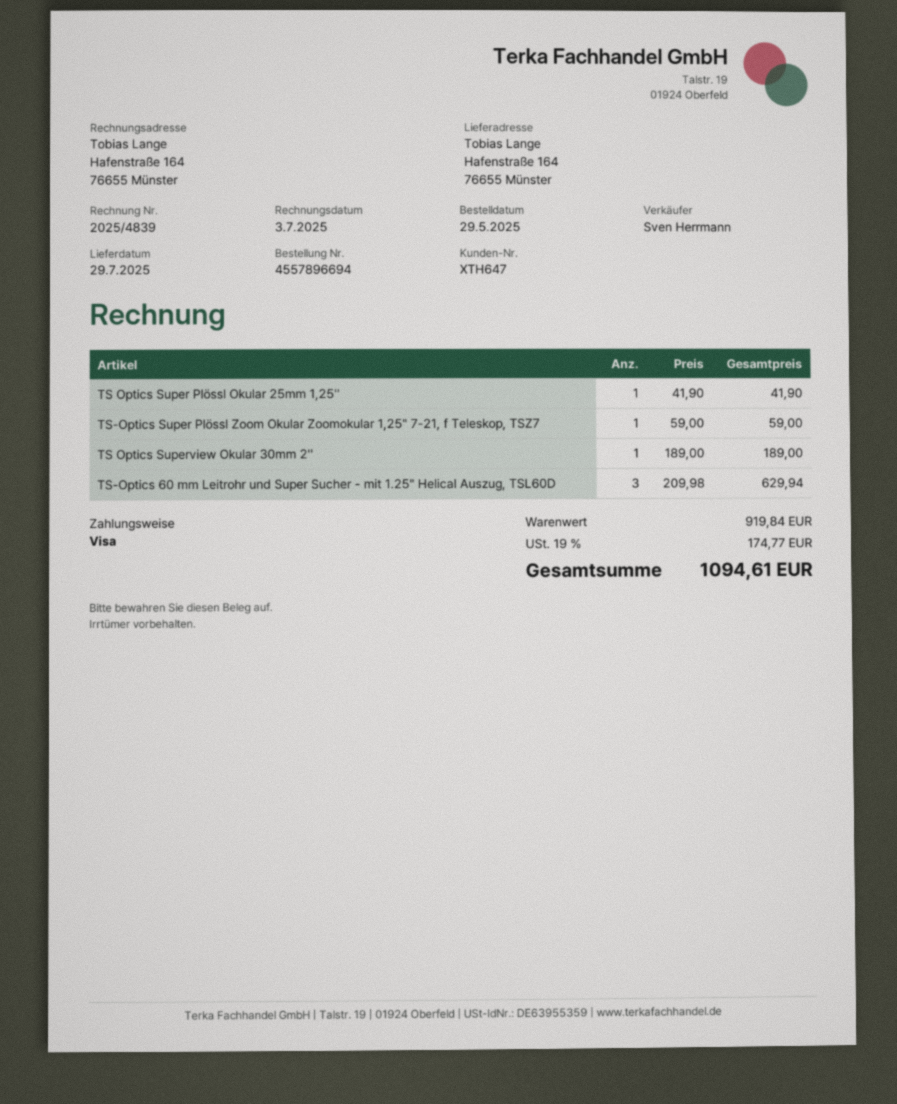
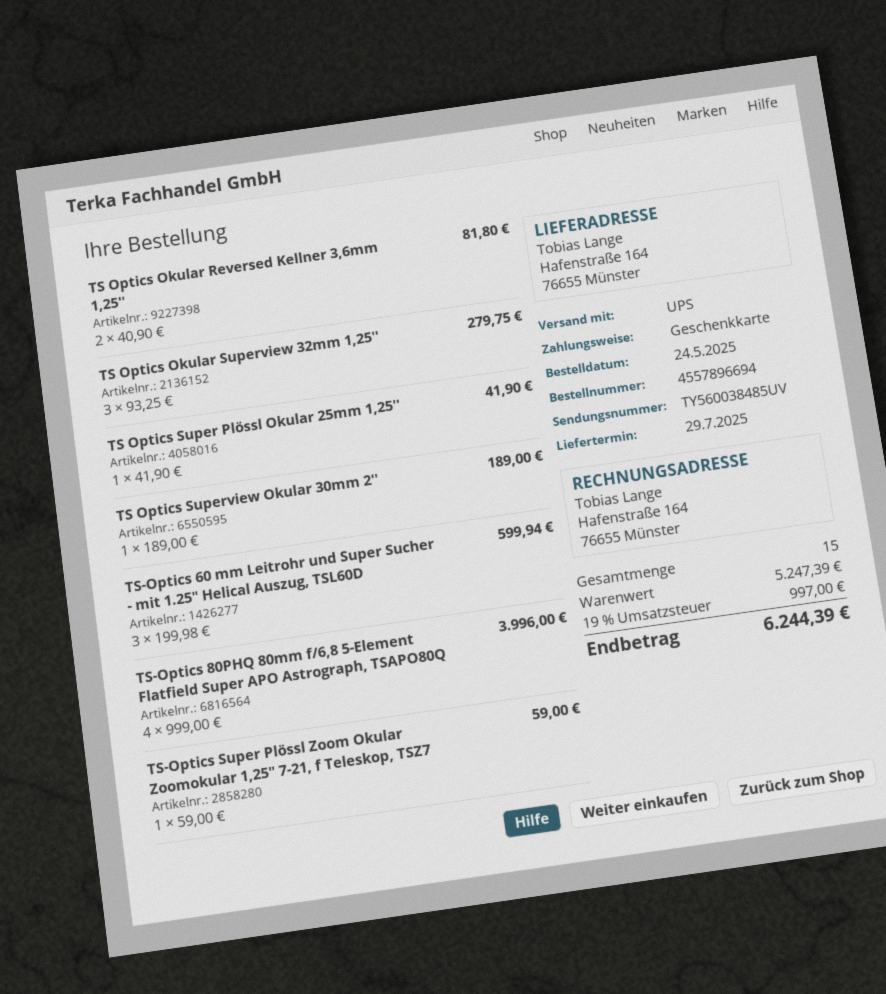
order date: 2025-05-29 -> 2025-05-24
payment method: Visa -> gift card
TS-Optics 60 mm Leitrohr und Super Sucher - mit 1.25" Helical Auszug, TSL60D: 3 x 209.98 = 629.94 -> 3 x 199.98 = 599.94
TS Optics Okular Reversed Kellner 3,6mm 1,25'': none -> 2 x 40.90 = 81.80
TS Optics Okular Superview 32mm 1,25'': none -> 3 x 93.25 = 279.75
TS-Optics 80PHQ 80mm f/6,8 5-Element Flatfield Super APO Astrograph, TSAPO80Q: none -> 4 x 999.00 = 3996.00
subtotal: 919.84 -> 5247.39
tax: 19% = 174.77 -> 19% = 997.00
total: 1094.61 -> 6244.39

